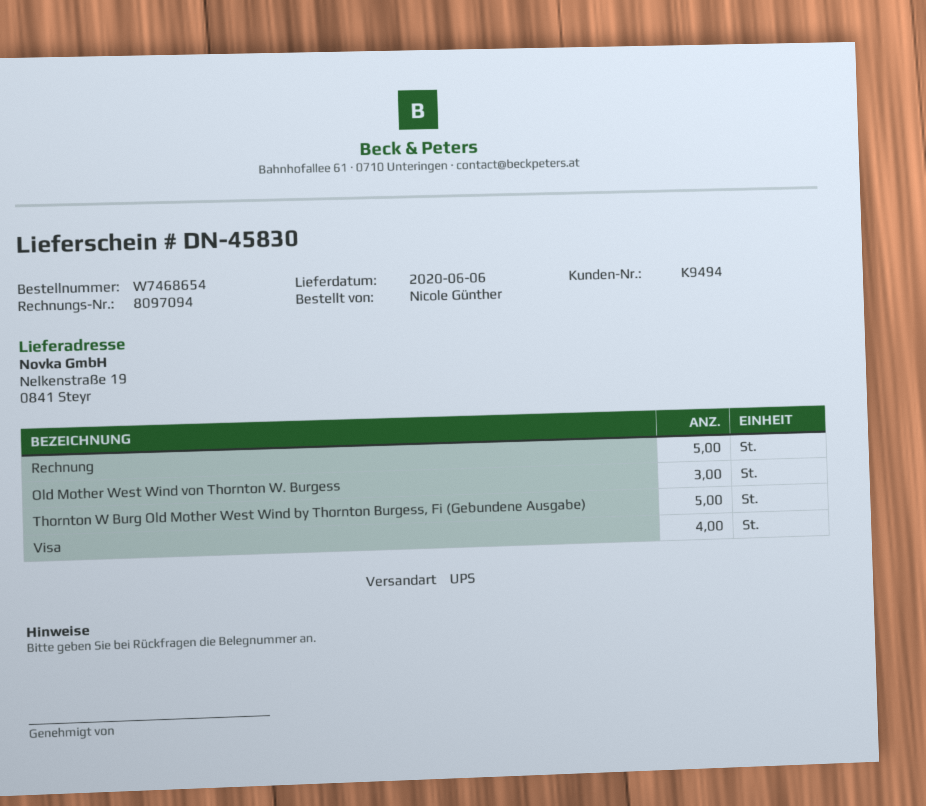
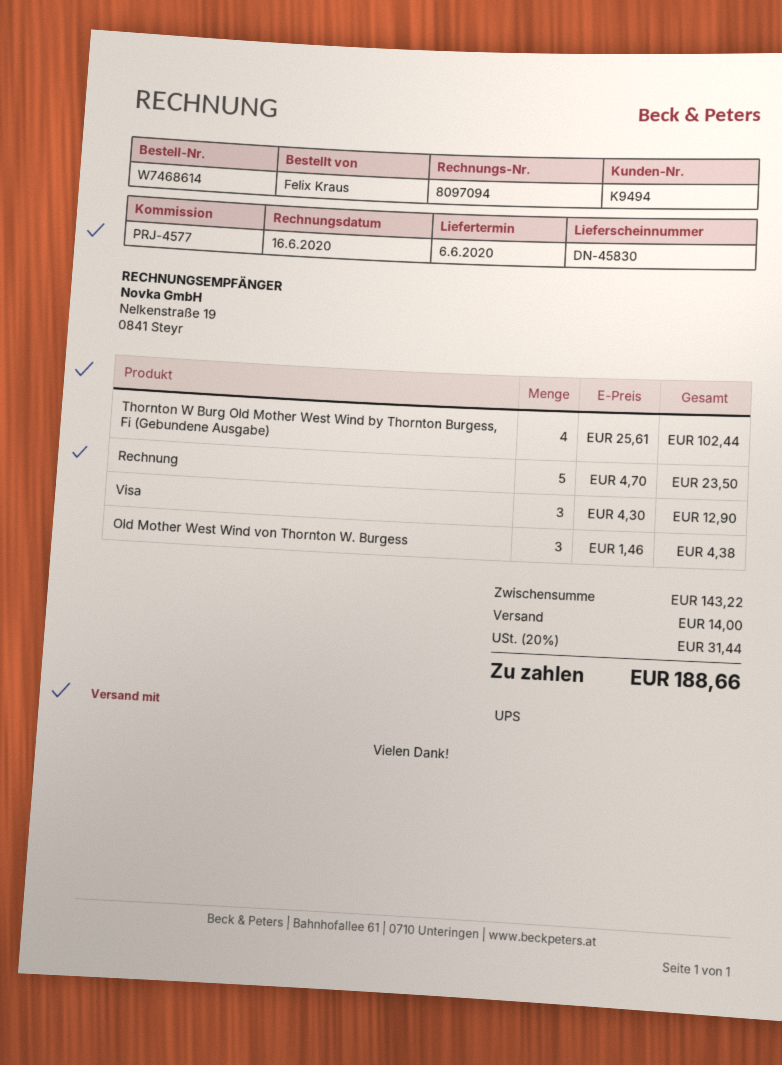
order number: W7468654 -> W7468614
ordered by: Nicole Günther -> Felix Kraus
Thornton W Burg Old Mother West Wind by Thornton Burgess, Fi (Gebundene Ausgabe): 5 -> 4
Visa: 4 -> 3

